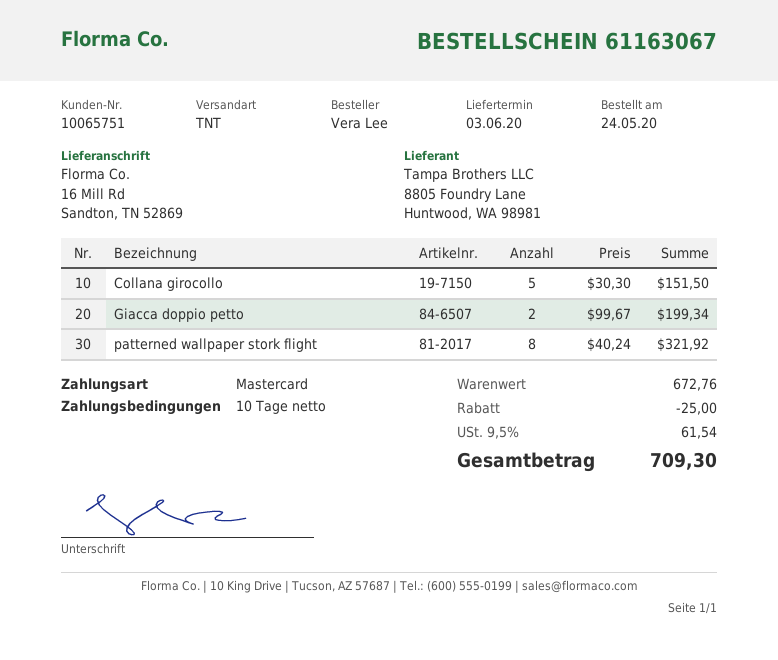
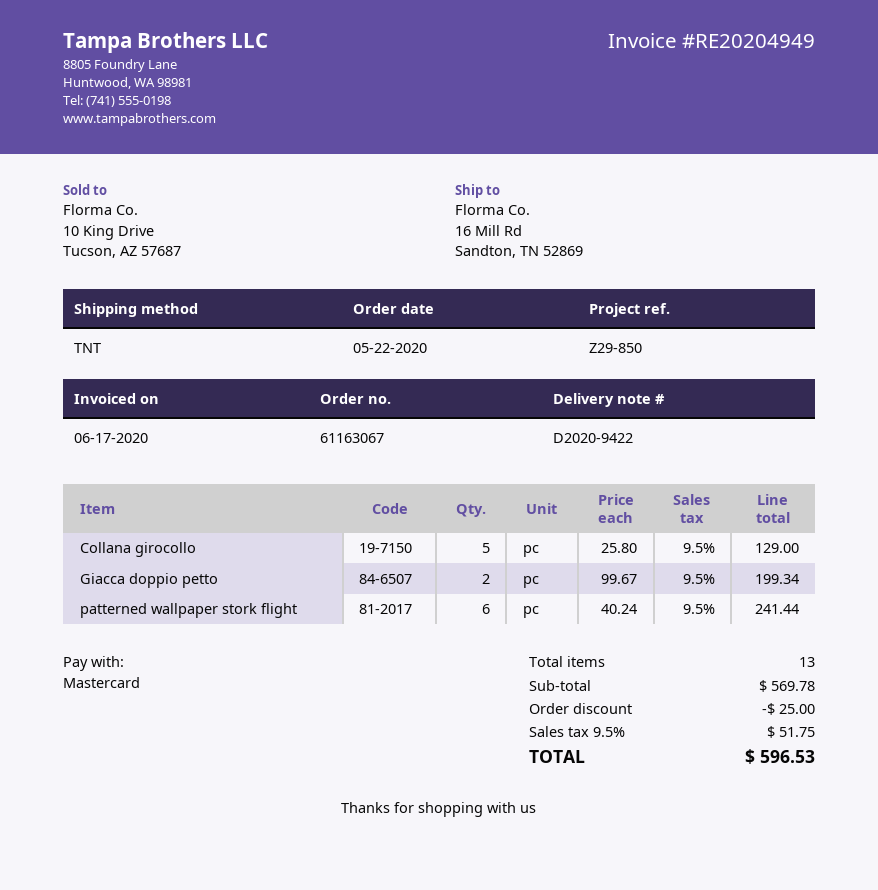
order date: 2020-05-24 -> 2020-05-22
Collana girocollo: 5 x 30.30 = 151.50 -> 5 x 25.80 = 129.00
patterned wallpaper stork flight: 8 x 40.24 = 321.92 -> 6 x 40.24 = 241.44
subtotal: 672.76 -> 569.78
tax: 9.5% = 61.54 -> 9.5% = 51.75
total: 709.30 -> 596.53

